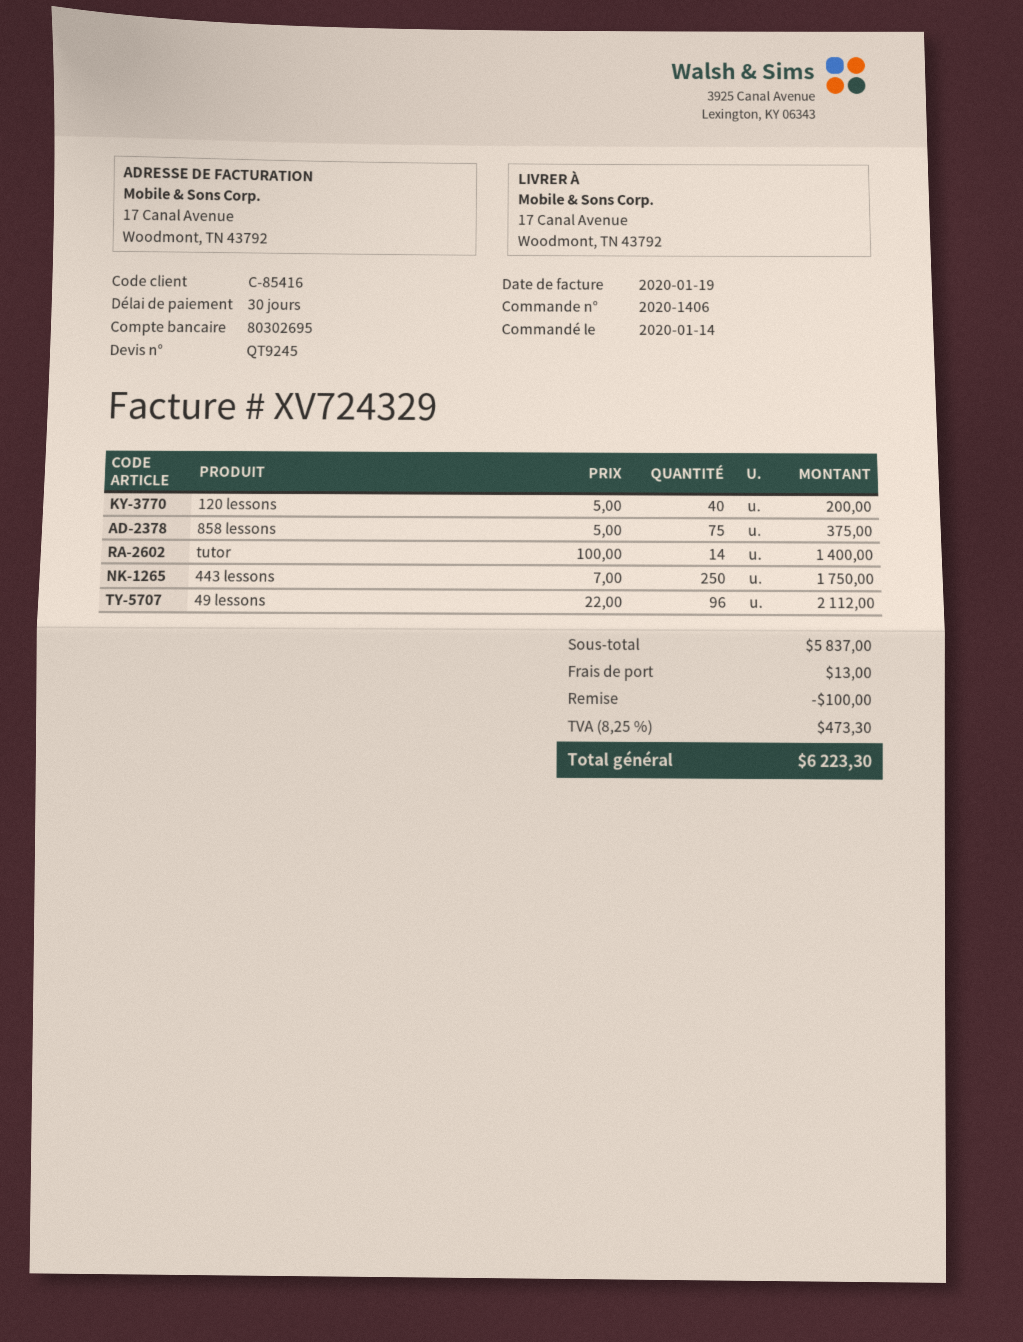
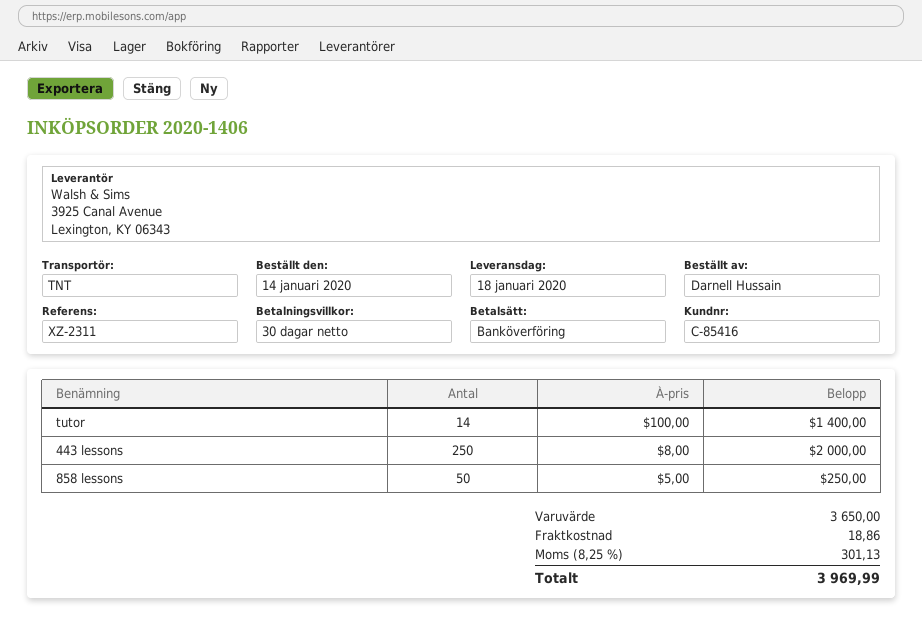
120 lessons: 40 x 5.00 = 200.00 -> none
858 lessons: 75 x 5.00 = 375.00 -> 50 x 5.00 = 250.00
443 lessons: 250 x 7.00 = 1750.00 -> 250 x 8.00 = 2000.00
49 lessons: 96 x 22.00 = 2112.00 -> none
subtotal: 5837.00 -> 3650.00
discount: 100.00 -> none
shipping: 13.00 -> 18.86
tax: 8.25% = 473.30 -> 8.25% = 301.13
total: 6223.30 -> 3969.99

